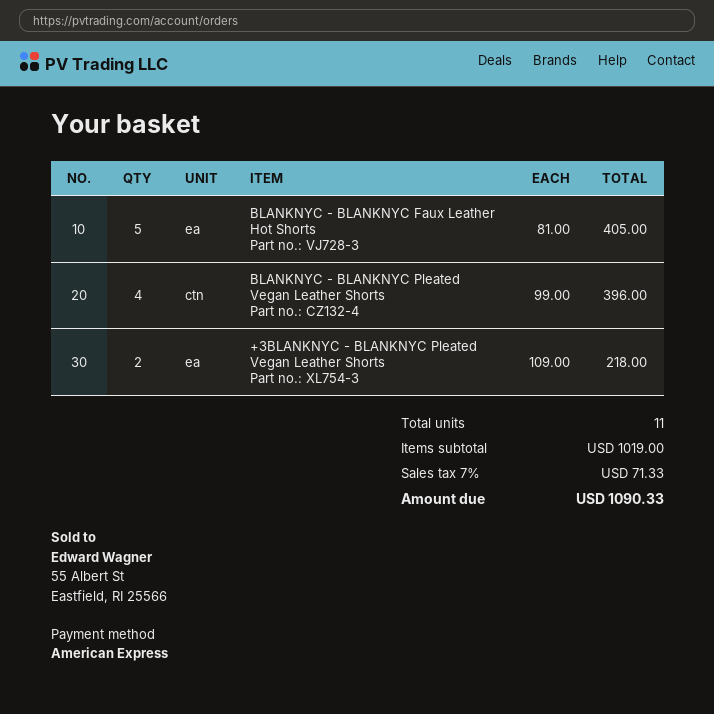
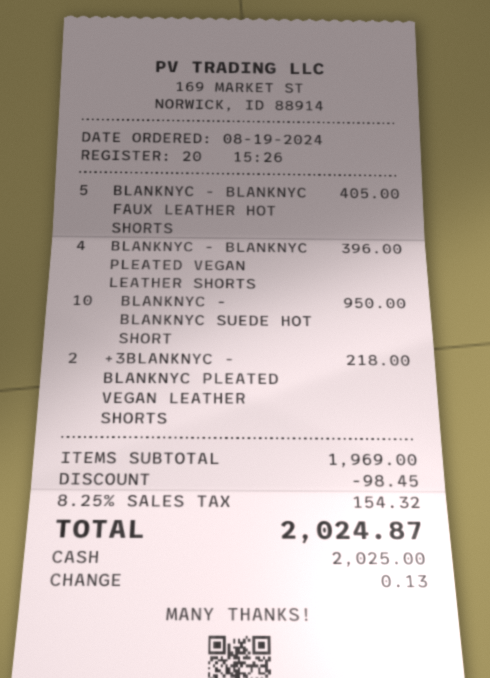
payment method: American Express -> cash
BLANKNYC - BLANKNYC SUEDE HOT SHORT: none -> 10 for 950.00
subtotal: 1019.00 -> 1969.00
discount: none -> 98.45
tax: 7% = 71.33 -> 8.25% = 154.32
total: 1090.33 -> 2024.87

